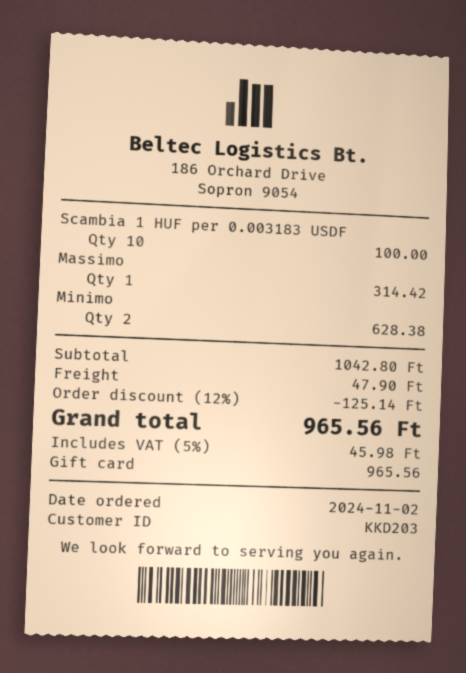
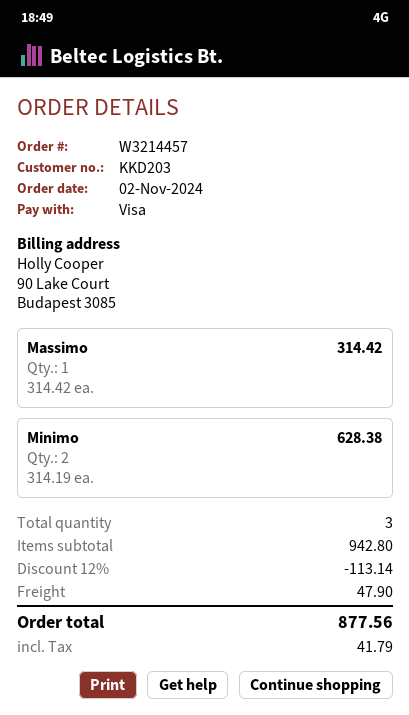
payment method: gift card -> Visa
Scambia 1 HUF per 0.003183 USDF: 10 for 100.00 -> none
subtotal: 1042.80 -> 942.80
discount: 12% = 125.14 -> 12% = 113.14
tax: 45.98 -> 41.79
total: 965.56 -> 877.56

